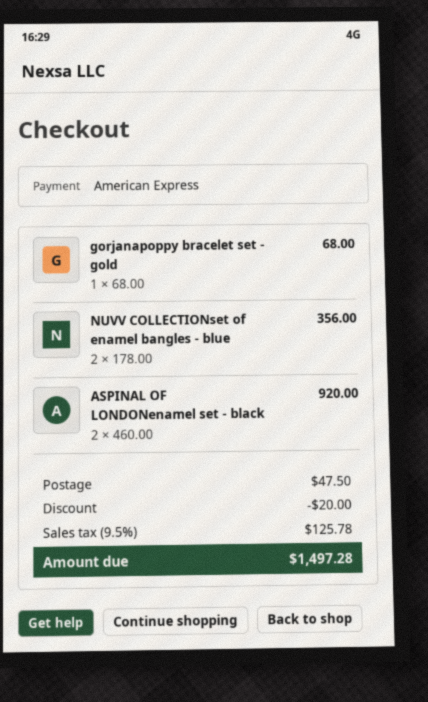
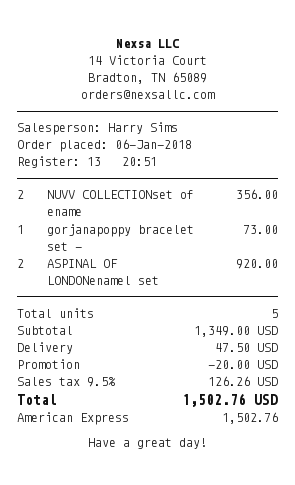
gorjanapoppy bracelet set - gold: 1 for 68.00 -> 1 for 73.00
tax: 9.5% = 125.78 -> 9.5% = 126.26
total: 1497.28 -> 1502.76

